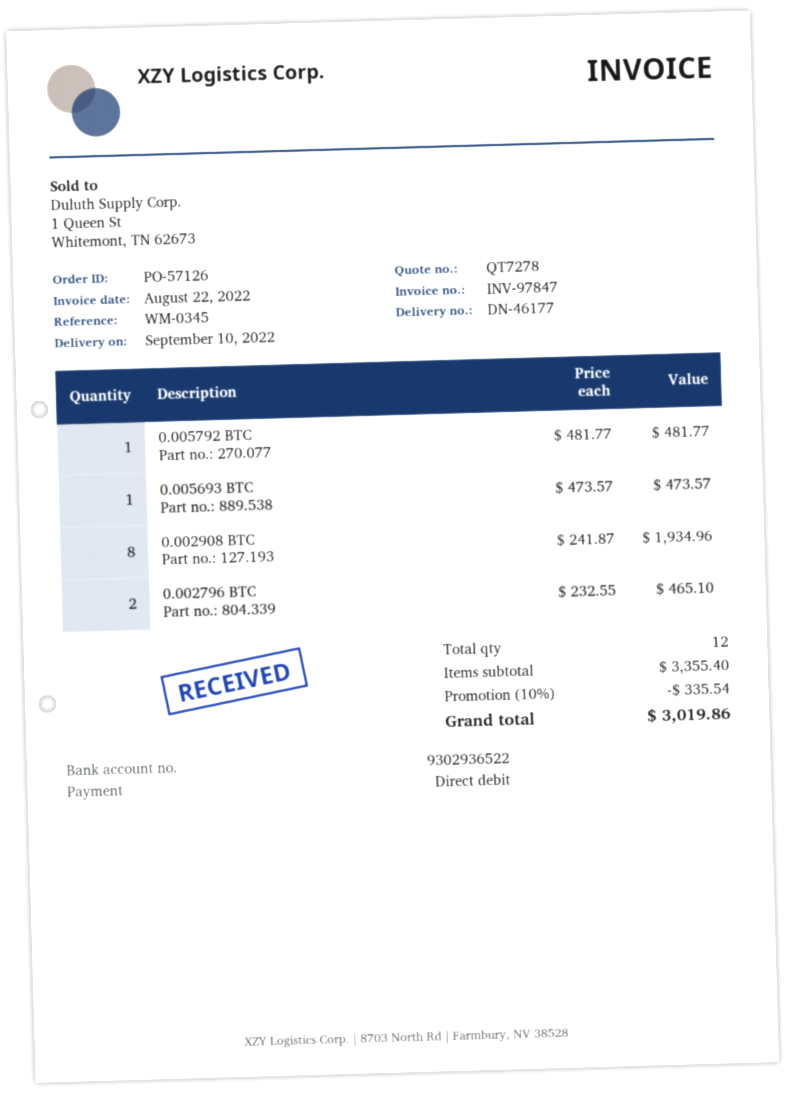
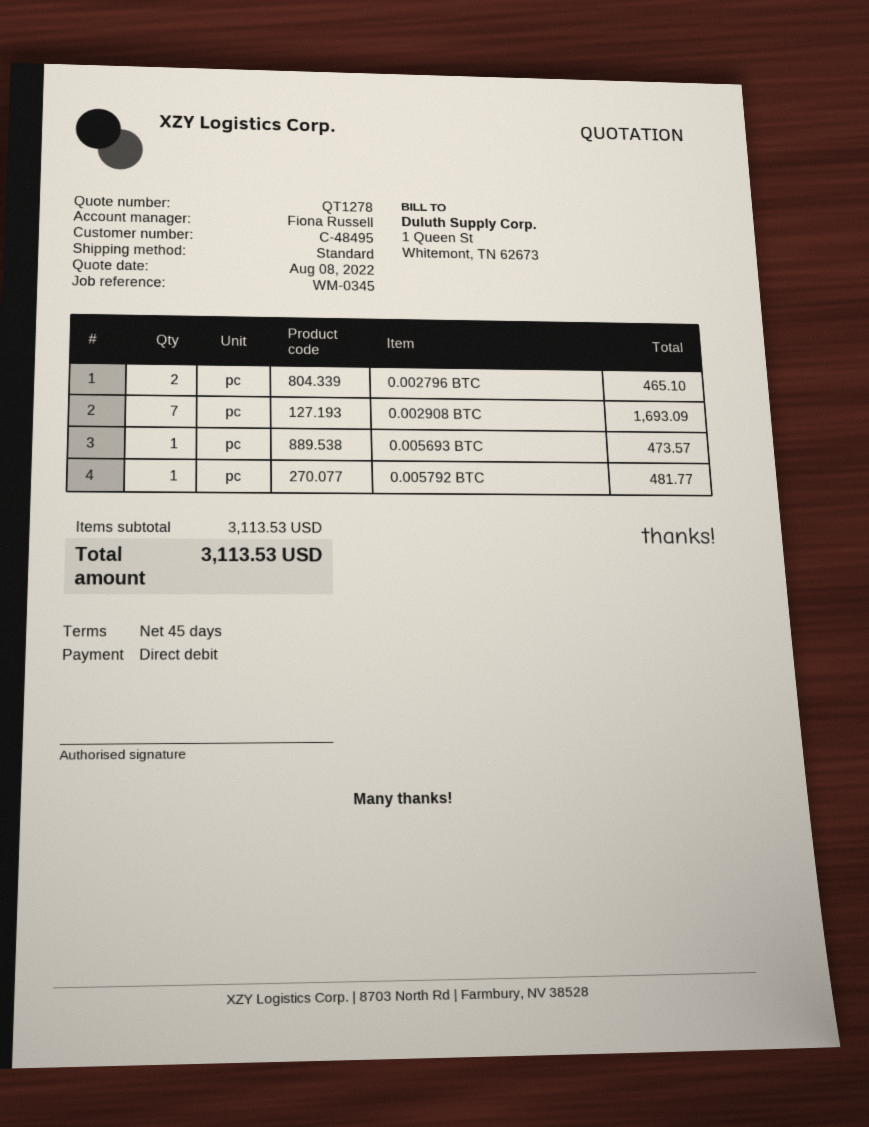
quote number: QT7278 -> QT1278
0.002908 BTC: 8 for 1934.96 -> 7 for 1693.09
subtotal: 3355.40 -> 3113.53
discount: 10% = 335.54 -> none
total: 3019.86 -> 3113.53

